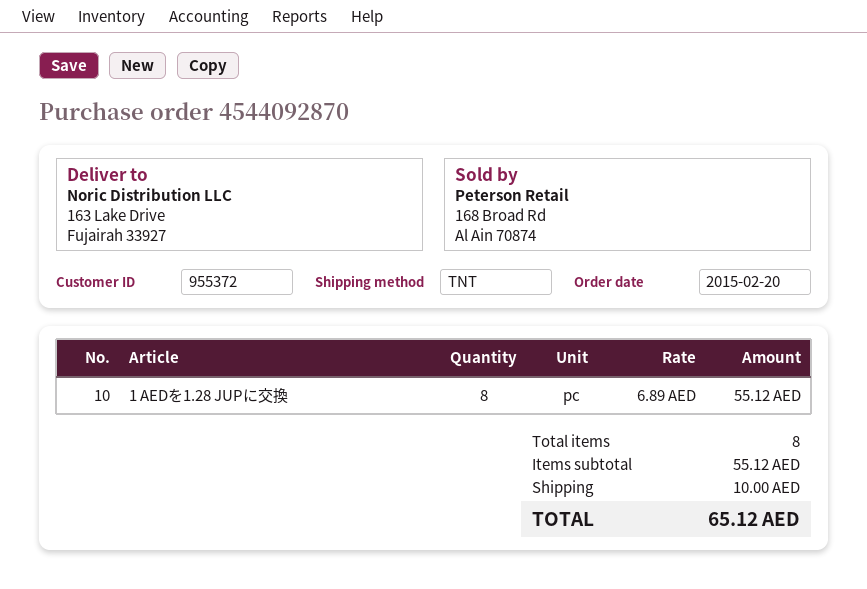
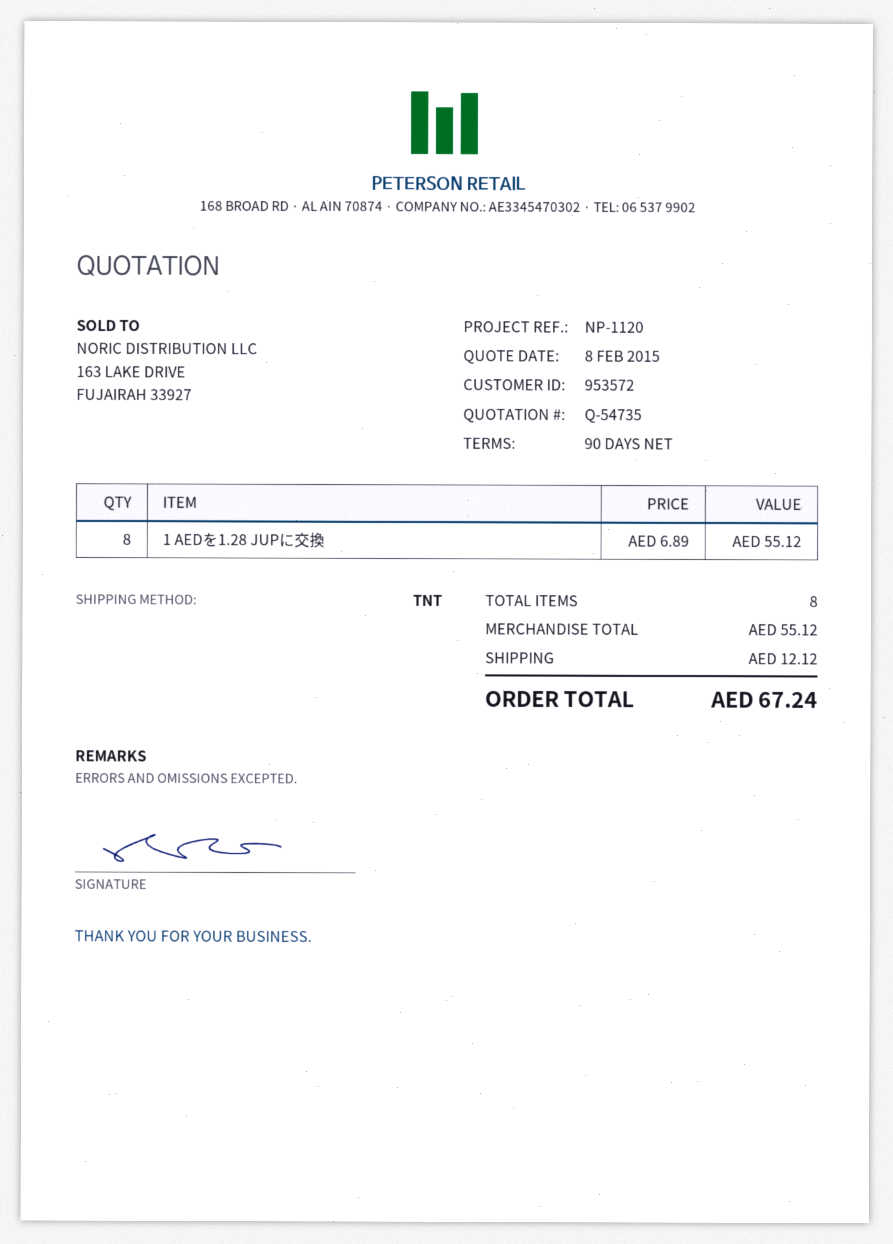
customer number: 955372 -> 953572
shipping: 10.00 -> 12.12
total: 65.12 -> 67.24

